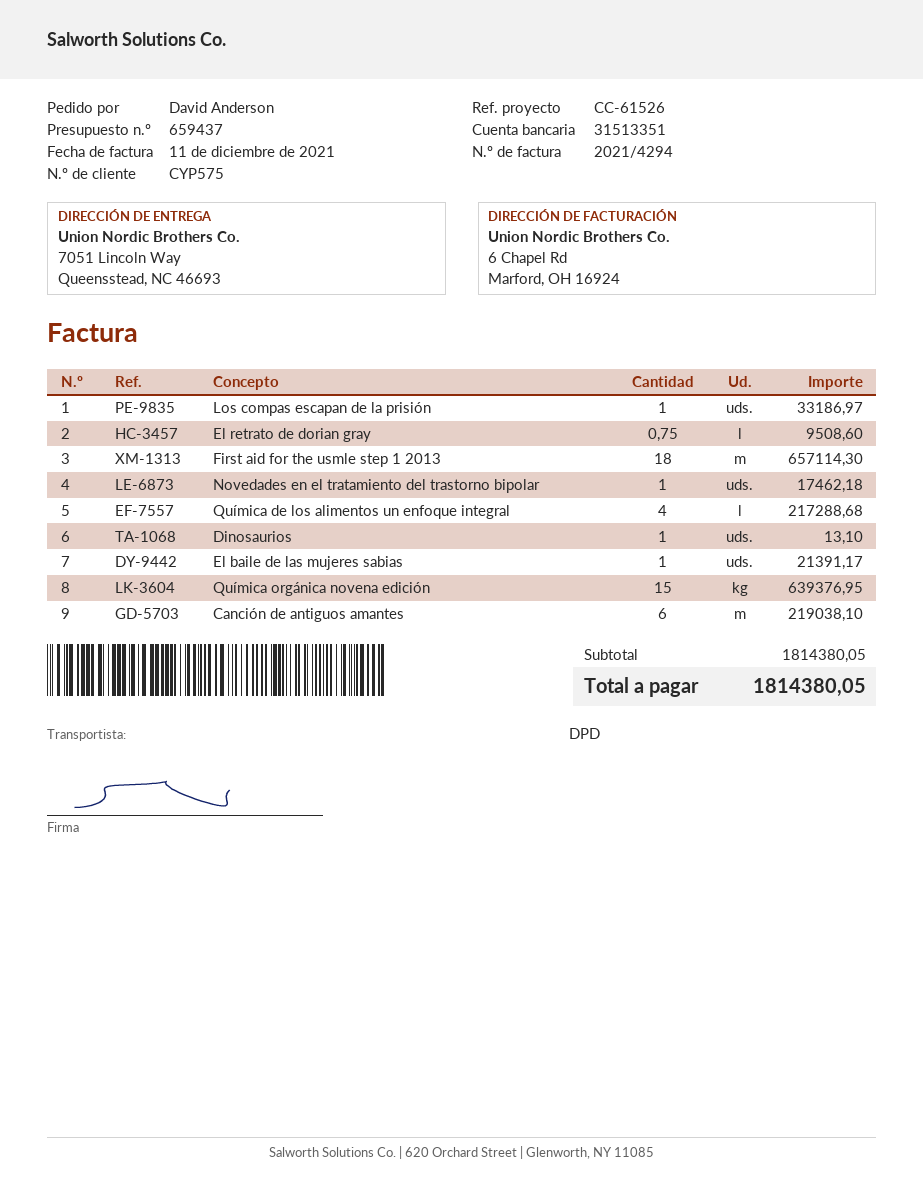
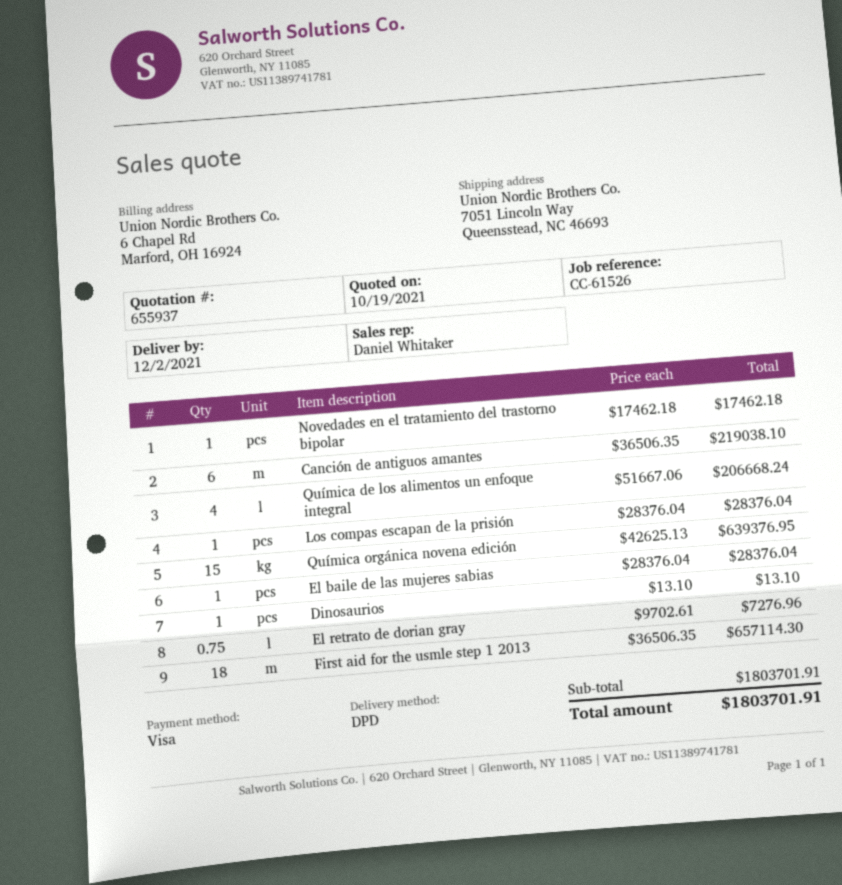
quote number: 659437 -> 655937
Los compas escapan de la prisión: 1 for 33186.97 -> 1 for 28376.04
El retrato de dorian gray: 0.75 for 9508.60 -> 0.75 for 7276.96
Química de los alimentos un enfoque integral: 4 for 217288.68 -> 4 for 206668.24
El baile de las mujeres sabias: 1 for 21391.17 -> 1 for 28376.04
subtotal: 1814380.05 -> 1803701.91
total: 1814380.05 -> 1803701.91

